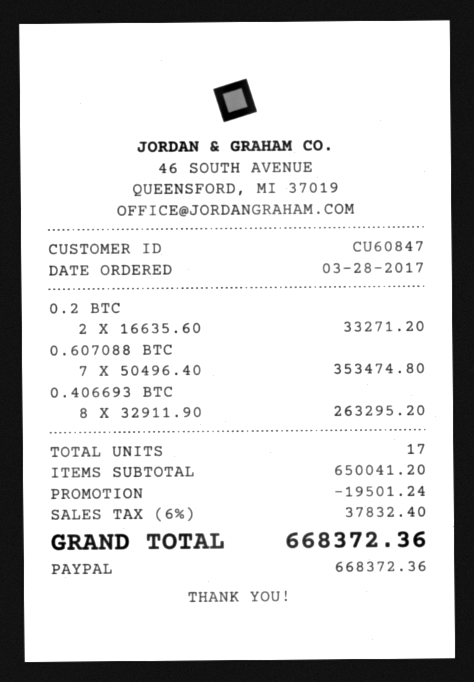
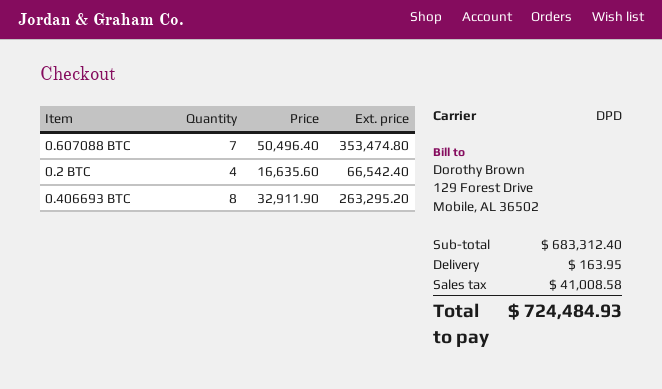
0.2 BTC: 2 x 16635.60 = 33271.20 -> 4 x 16635.60 = 66542.40
subtotal: 650041.20 -> 683312.40
discount: 19501.24 -> none
shipping: none -> 163.95
tax: 37832.40 -> 41008.58
total: 668372.36 -> 724484.93

